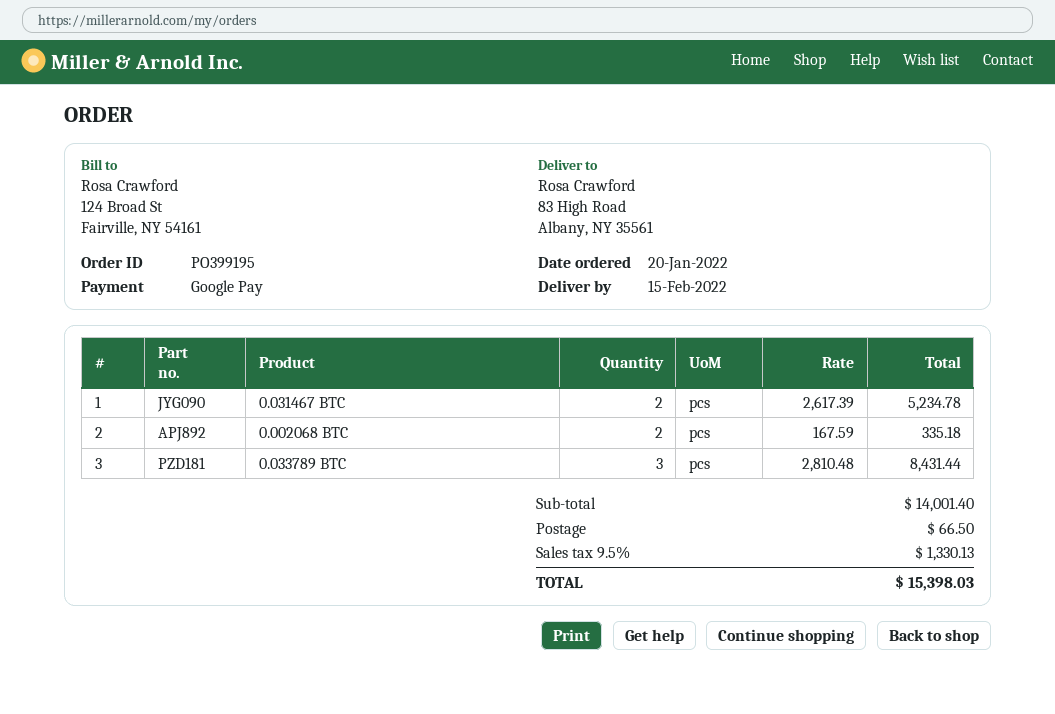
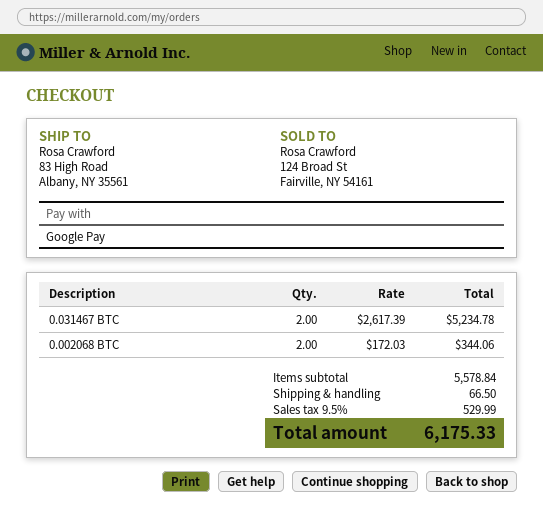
0.002068 BTC: 2 x 167.59 = 335.18 -> 2 x 172.03 = 344.06
0.033789 BTC: 3 x 2810.48 = 8431.44 -> none
subtotal: 14001.40 -> 5578.84
tax: 9.5% = 1330.13 -> 9.5% = 529.99
total: 15398.03 -> 6175.33

